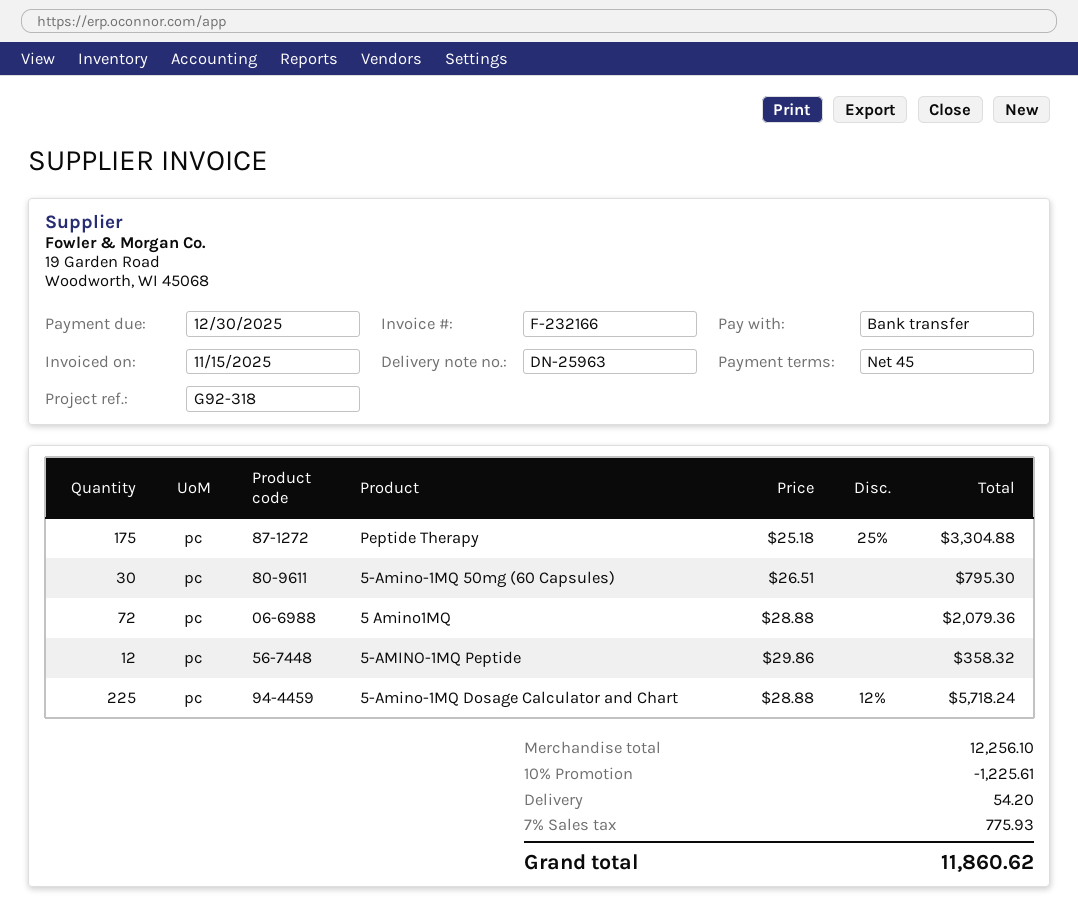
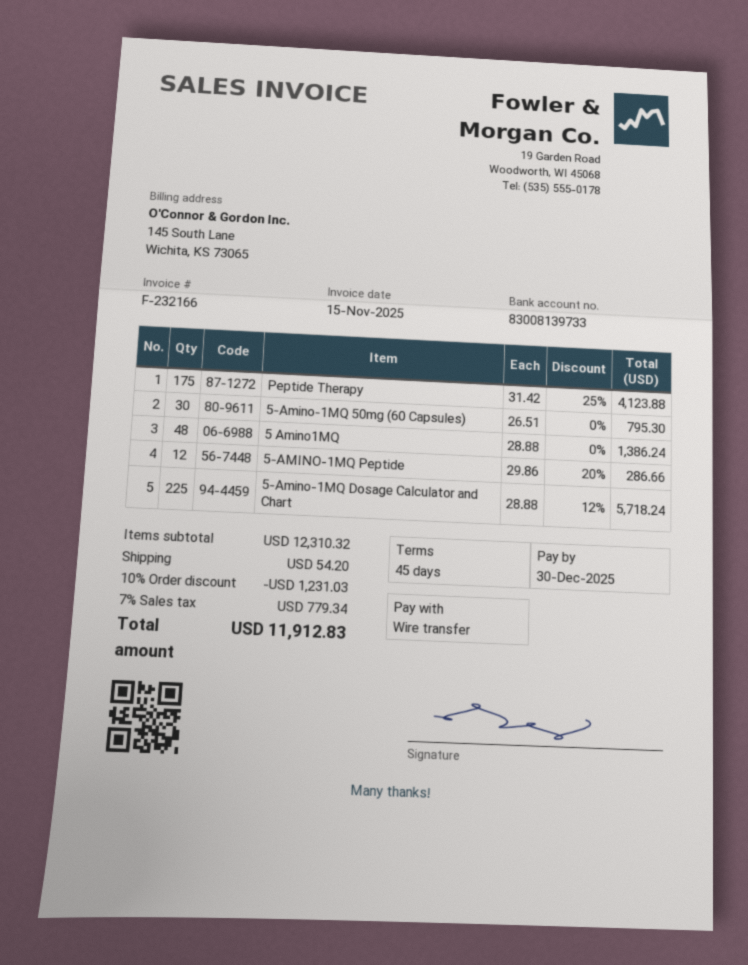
Peptide Therapy: 175 x 25.18 - 25% = 3304.88 -> 175 x 31.42 - 25% = 4123.88
5 Amino1MQ: 72 x 28.88 = 2079.36 -> 48 x 28.88 = 1386.24
5-AMINO-1MQ Peptide: 12 x 29.86 = 358.32 -> 12 x 29.86 - 20% = 286.66
subtotal: 12256.10 -> 12310.32
discount: 10% = 1225.61 -> 10% = 1231.03
tax: 7% = 775.93 -> 7% = 779.34
total: 11860.62 -> 11912.83

